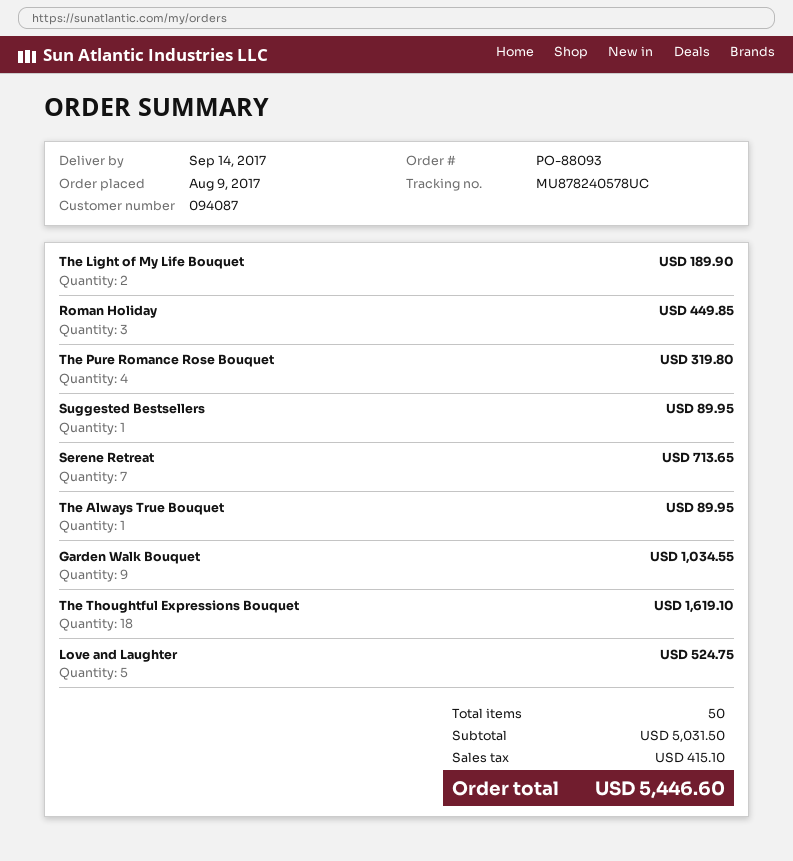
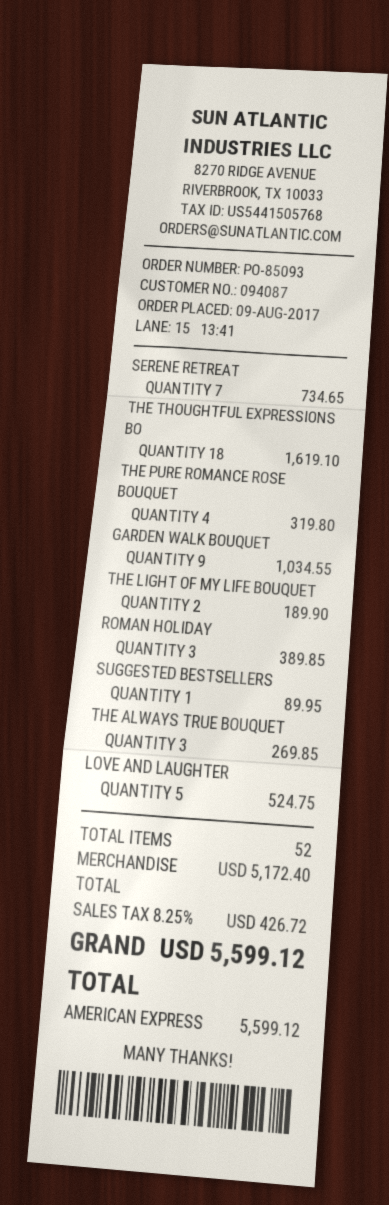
order number: PO-88093 -> PO-85093
Roman Holiday: 3 for 449.85 -> 3 for 389.85
Serene Retreat: 7 for 713.65 -> 7 for 734.65
The Always True Bouquet: 1 for 89.95 -> 3 for 269.85
total quantity: 50 -> 52
subtotal: 5031.50 -> 5172.40
tax: 415.10 -> 426.72
total: 5446.60 -> 5599.12

